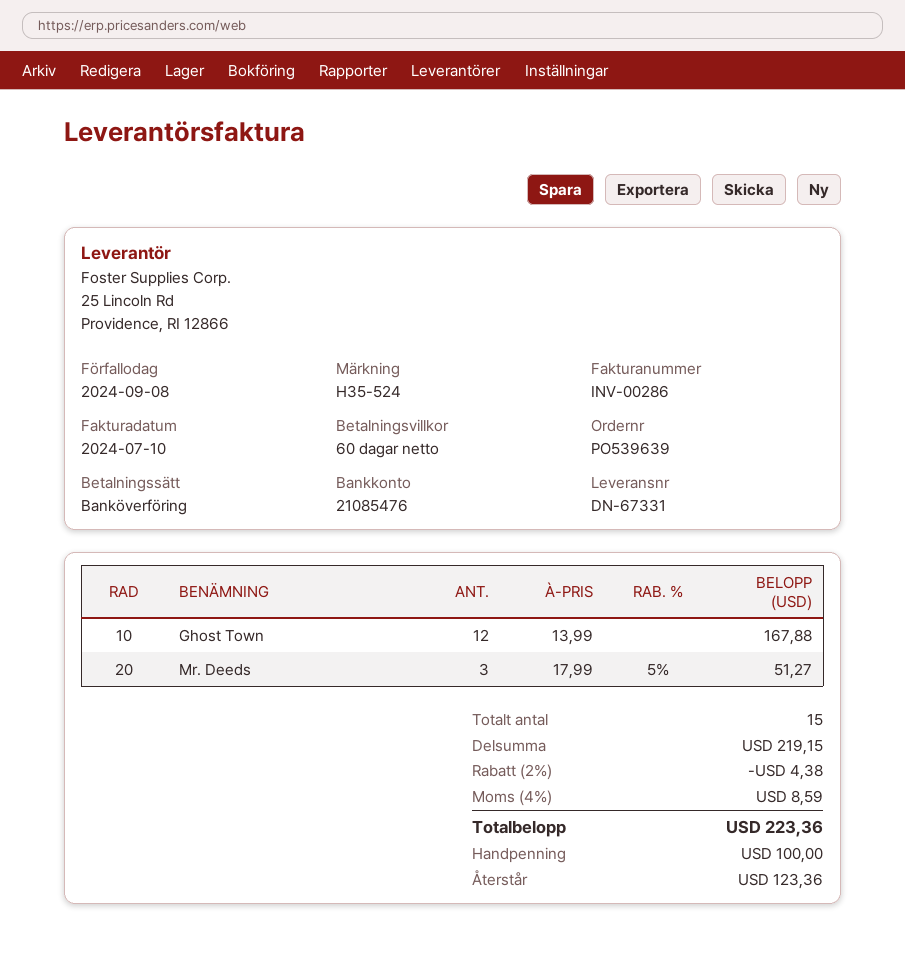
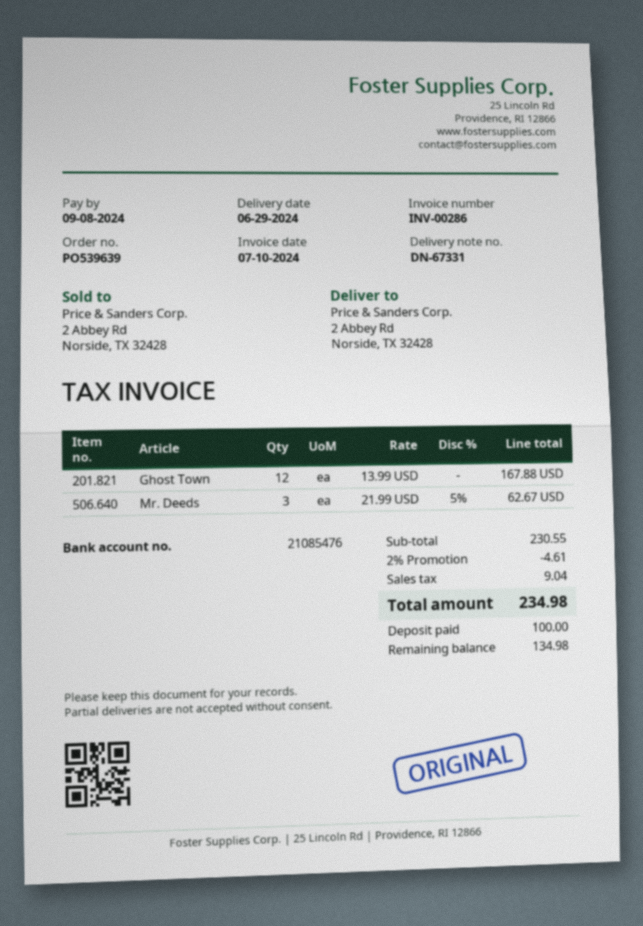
Mr. Deeds: 3 x 17.99 - 5% = 51.27 -> 3 x 21.99 - 5% = 62.67
subtotal: 219.15 -> 230.55
discount: 2% = 4.38 -> 2% = 4.61
tax: 8.59 -> 9.04
total: 223.36 -> 234.98
balance: 123.36 -> 134.98

